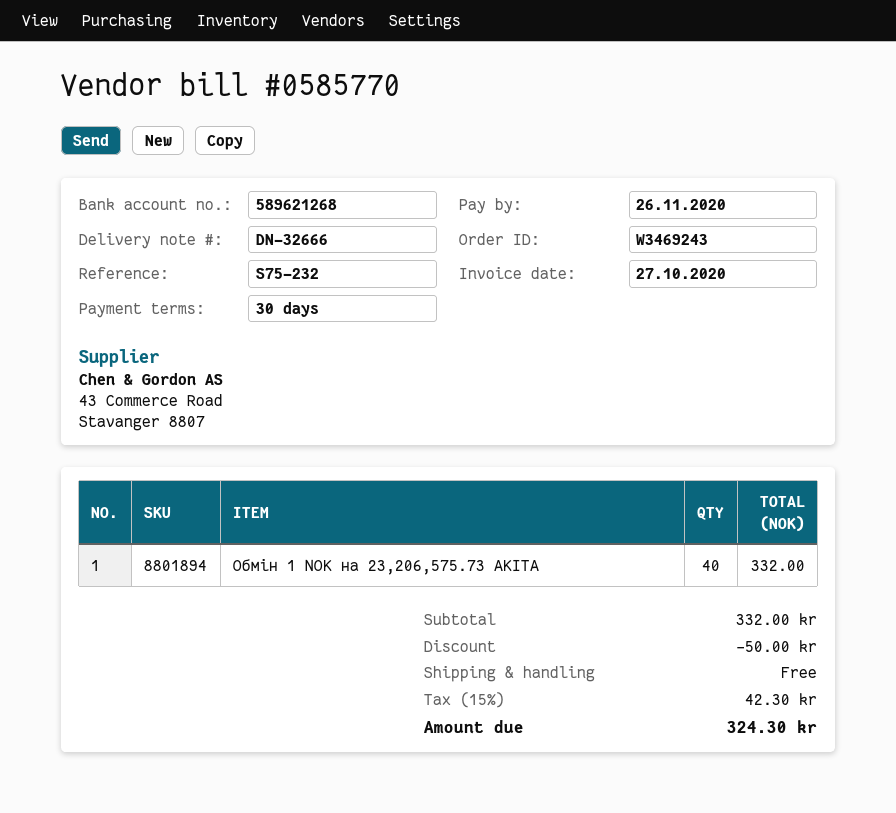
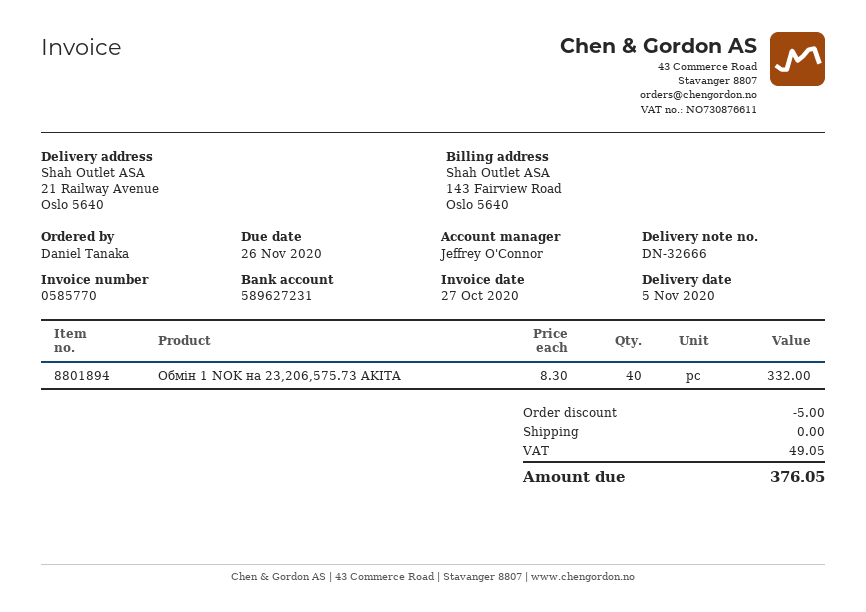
bank account: 589621268 -> 589627231
discount: 50.00 -> 5.00
tax: 42.30 -> 49.05
total: 324.30 -> 376.05

